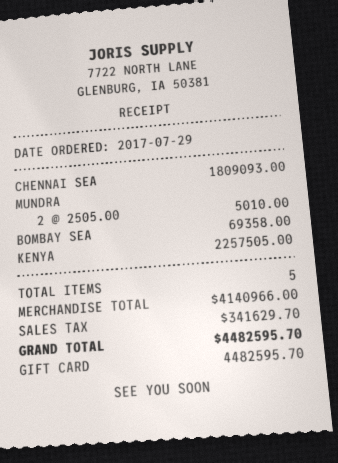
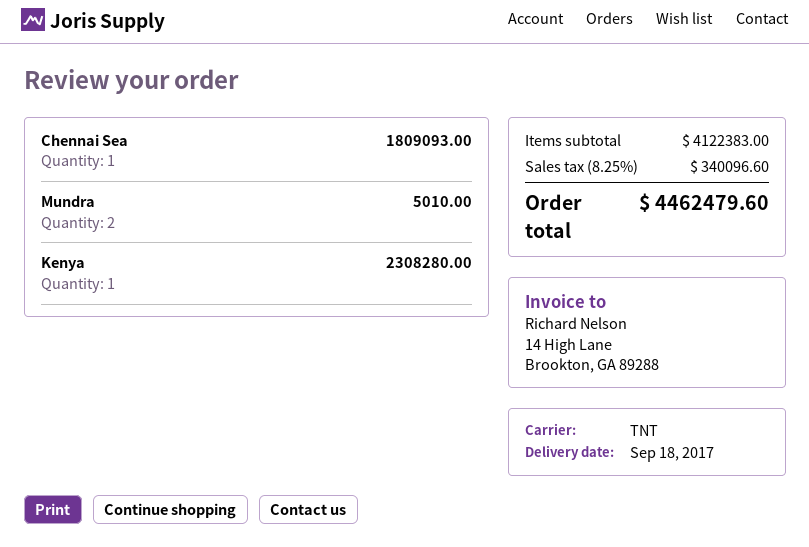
BOMBAY SEA: 1 for 69358.00 -> none
KENYA: 1 for 2257505.00 -> 1 for 2308280.00
subtotal: 4140966.00 -> 4122383.00
tax: 341629.70 -> 340096.60
total: 4482595.70 -> 4462479.60

